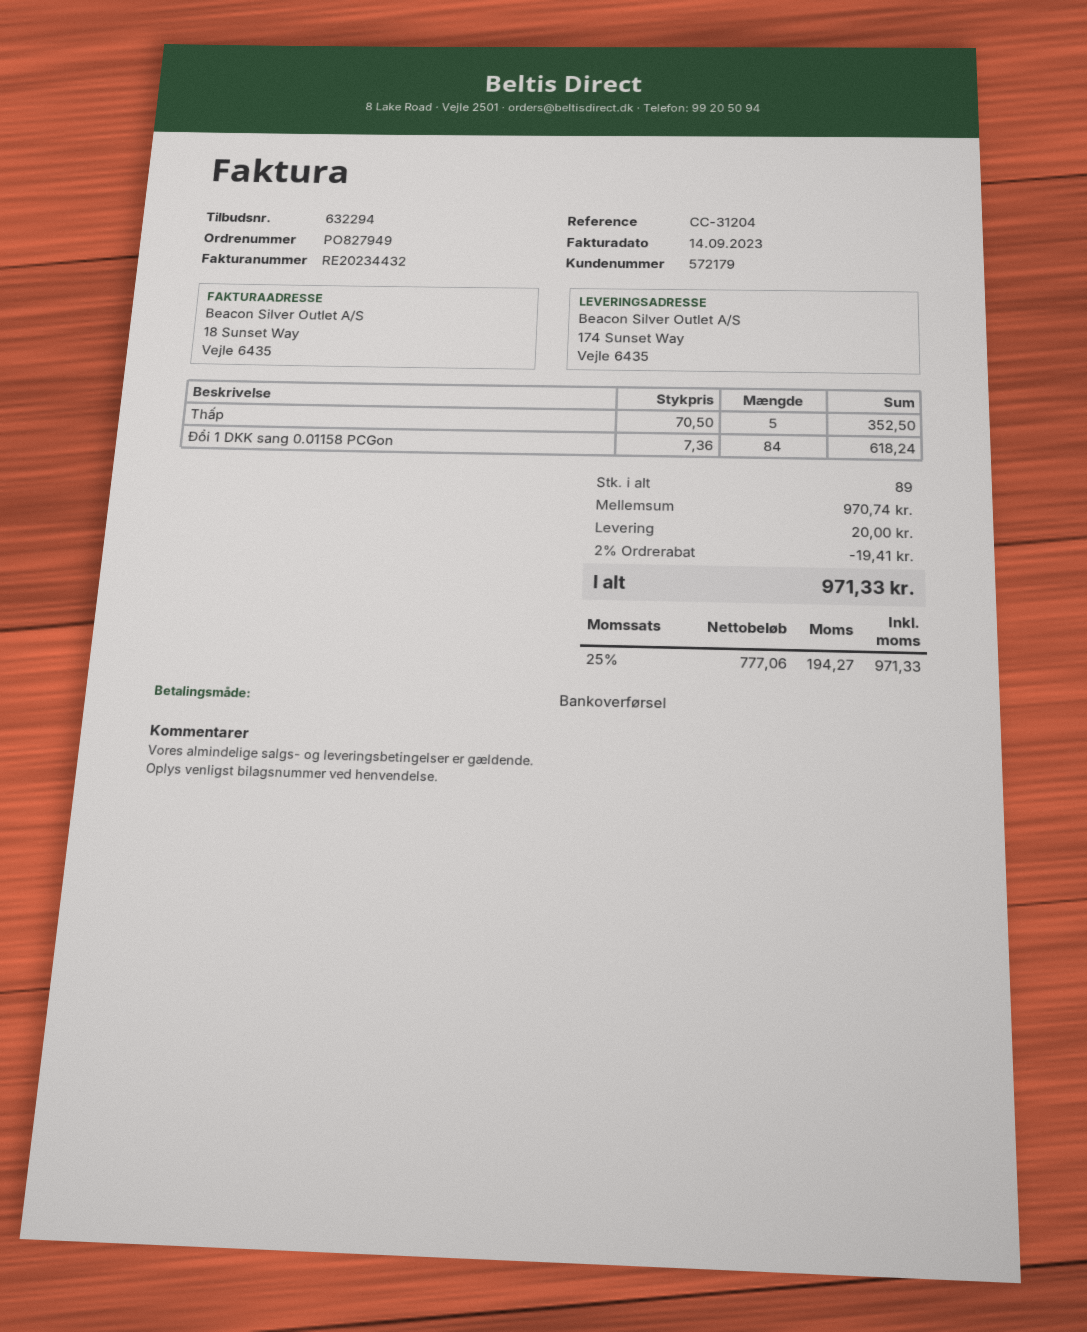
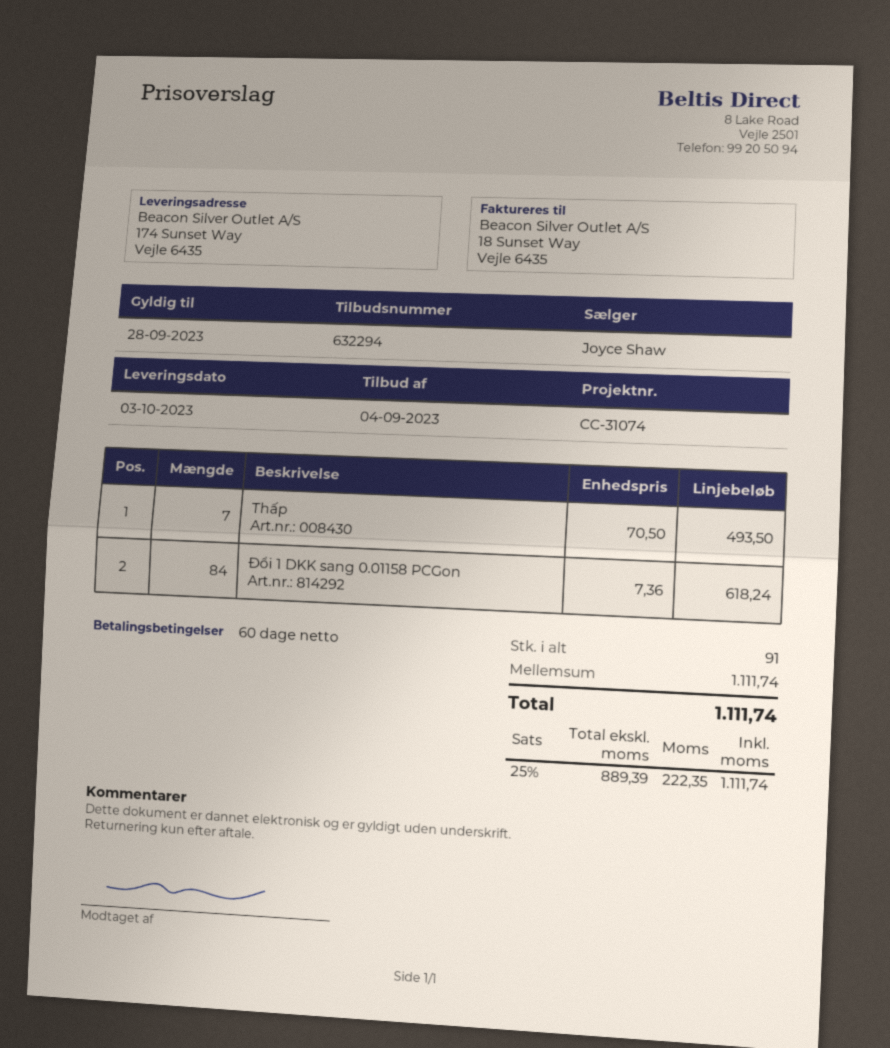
reference: CC-31204 -> CC-31074
Thấp: 5 x 70.50 = 352.50 -> 7 x 70.50 = 493.50
total quantity: 89 -> 91
subtotal: 970.74 -> 1111.74
discount: 2% = 19.41 -> none
shipping: 20.00 -> none
net: 777.06 -> 889.39
tax: 25% = 194.27 -> 25% = 222.35
total: 971.33 -> 1111.74

